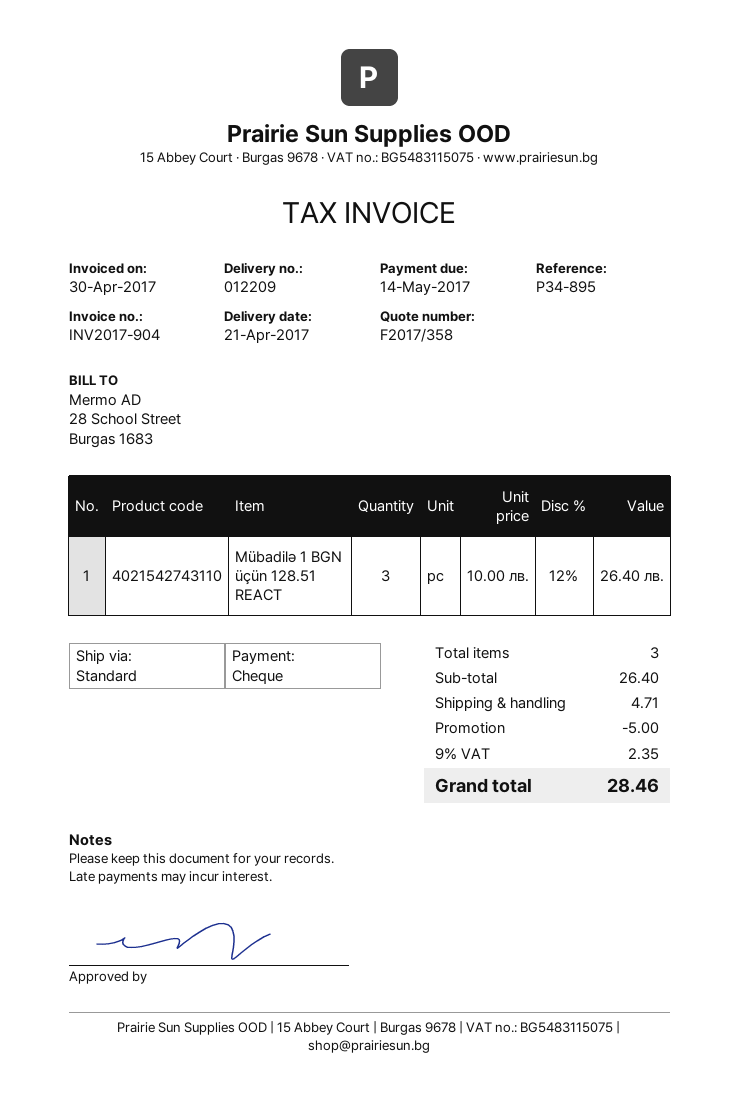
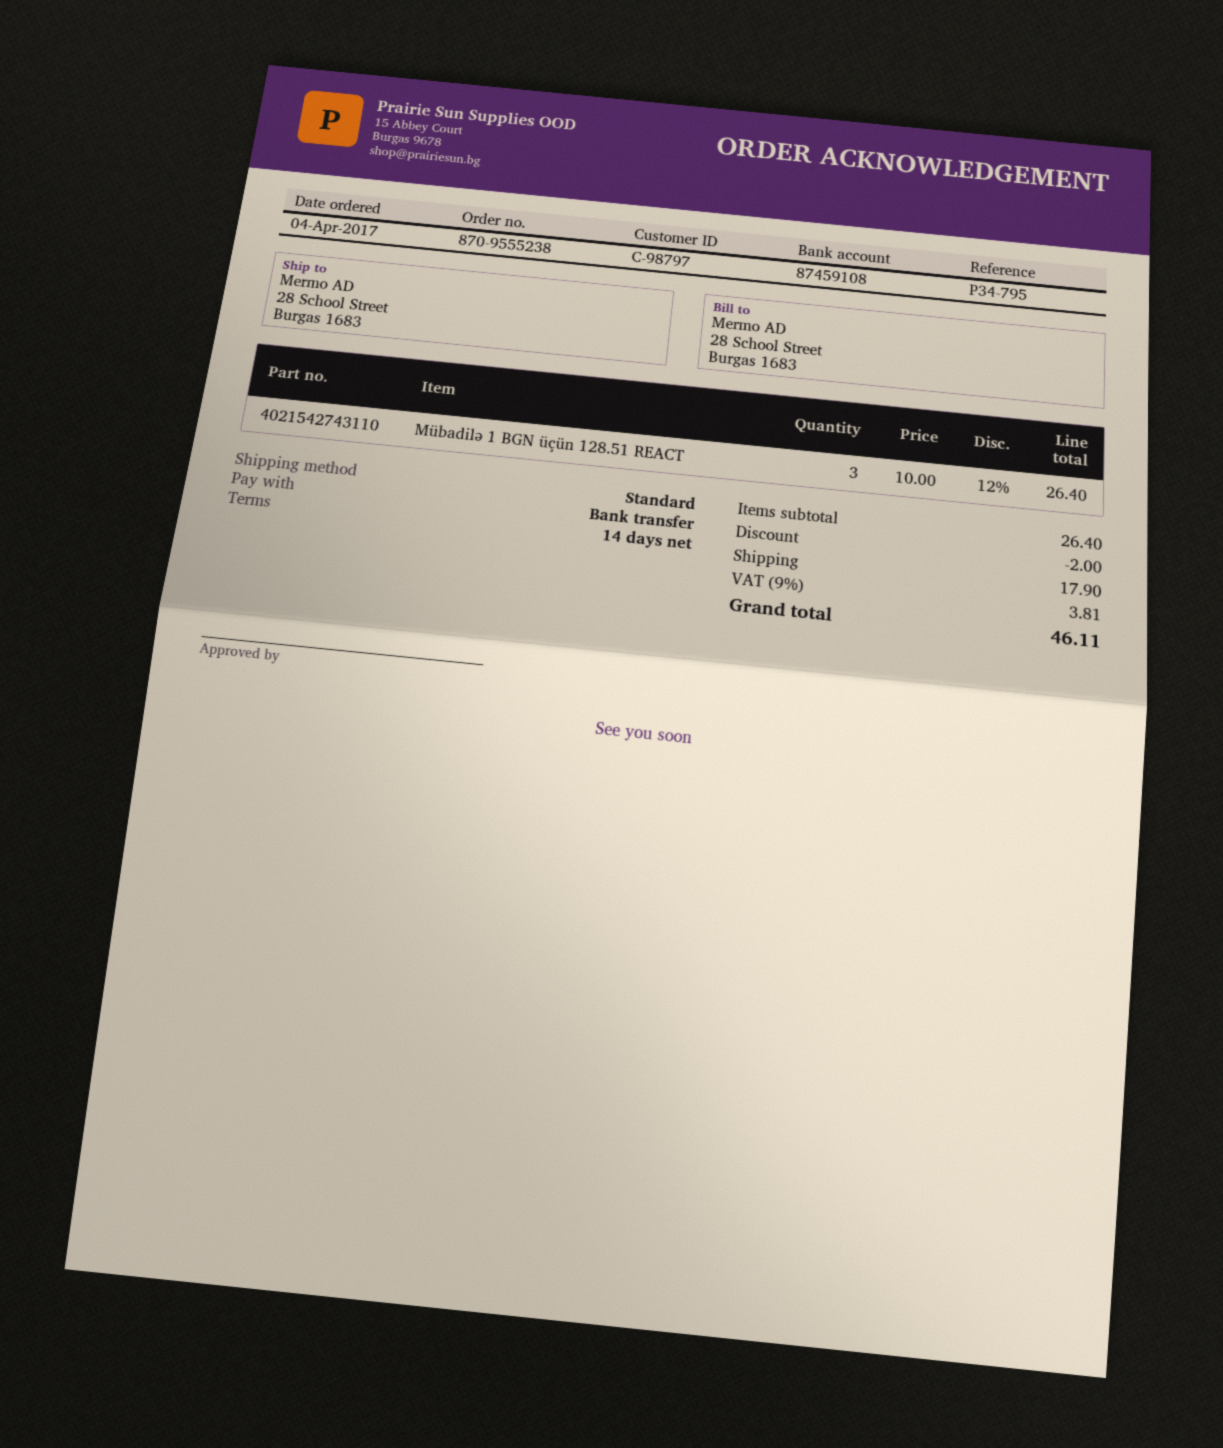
reference: P34-895 -> P34-795
payment method: cheque -> bank transfer
discount: 5.00 -> 2.00
shipping: 4.71 -> 17.90
tax: 9% = 2.35 -> 9% = 3.81
total: 28.46 -> 46.11

